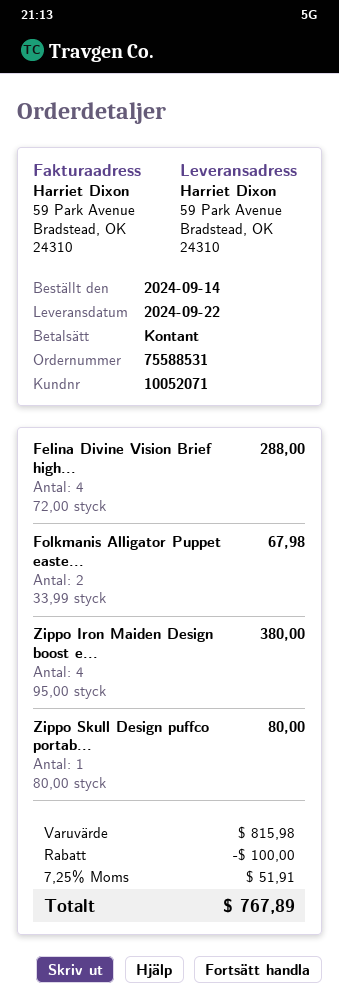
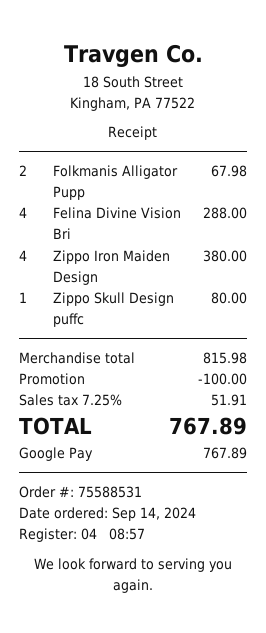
payment method: cash -> Google Pay

